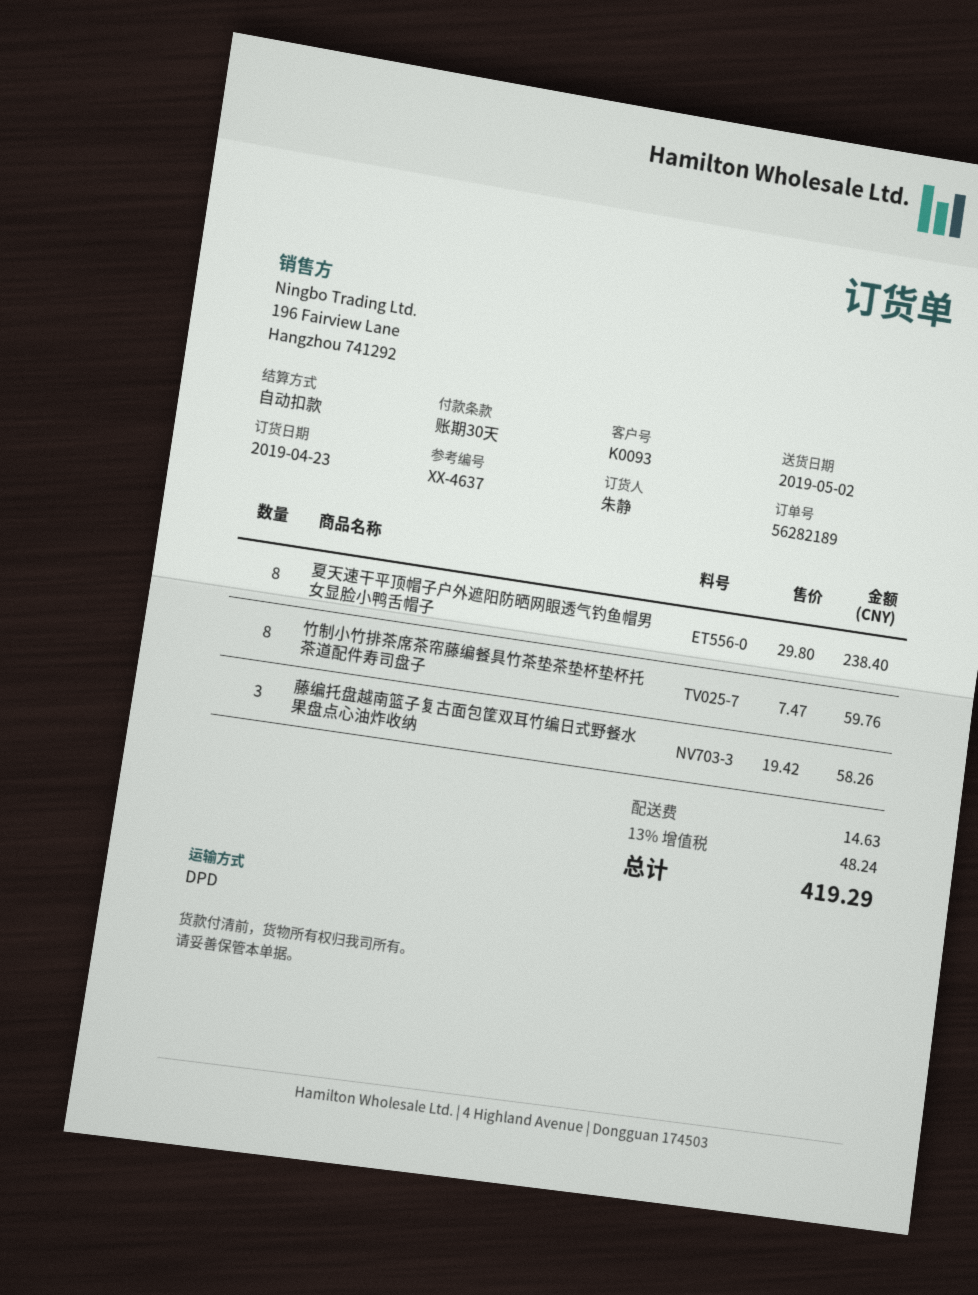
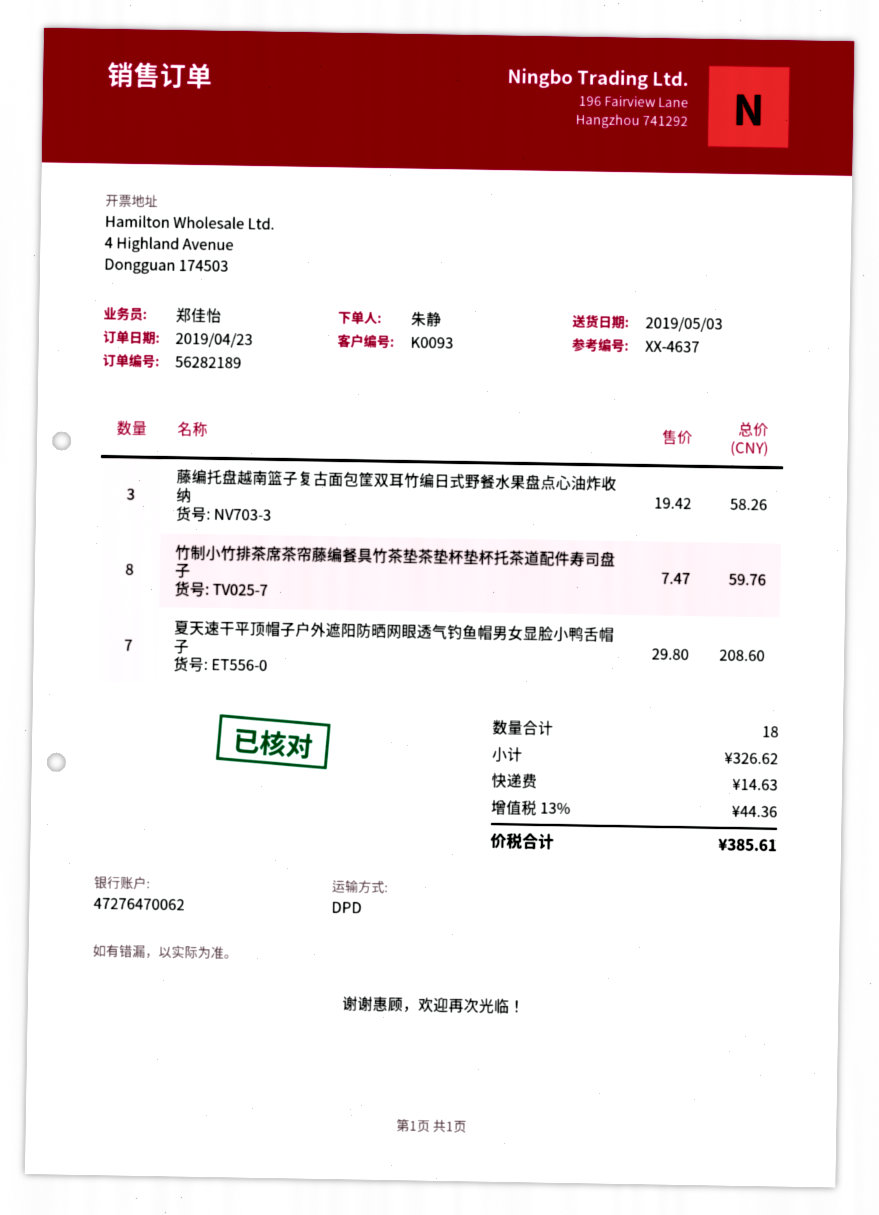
delivery date: 2019-05-02 -> 2019-05-03
夏天速干平顶帽子户外遮阳防晒网眼透气钓鱼帽男女显脸小鸭舌帽子: 8 x 29.80 = 238.40 -> 7 x 29.80 = 208.60
tax: 13% = 48.24 -> 13% = 44.36
total: 419.29 -> 385.61

